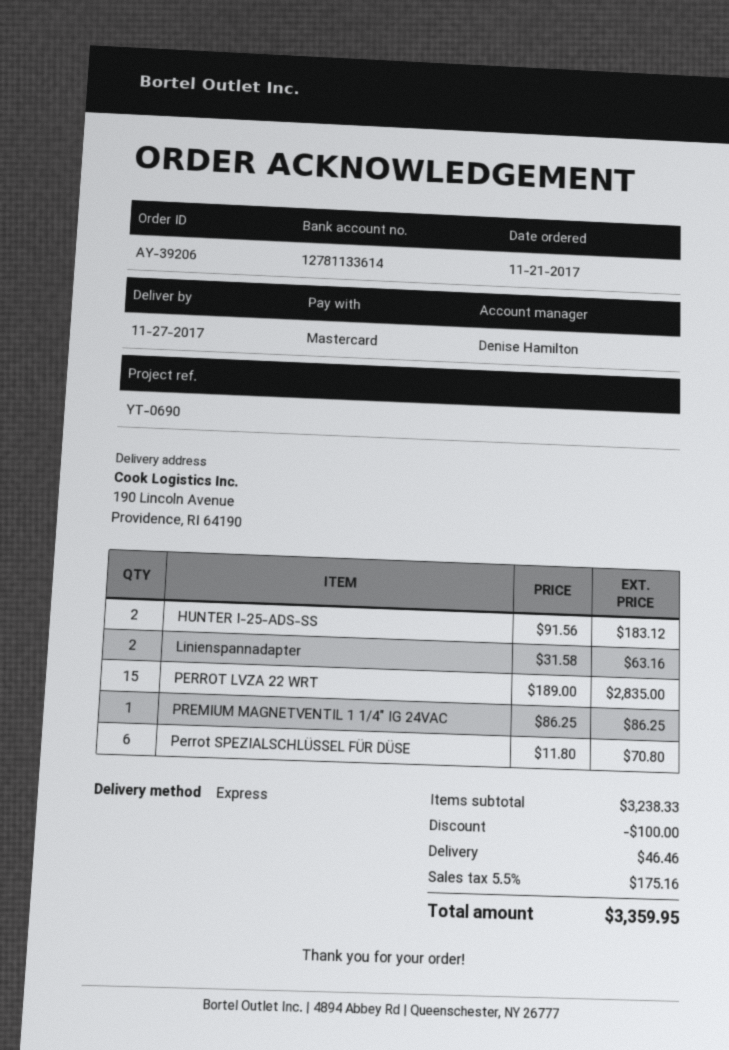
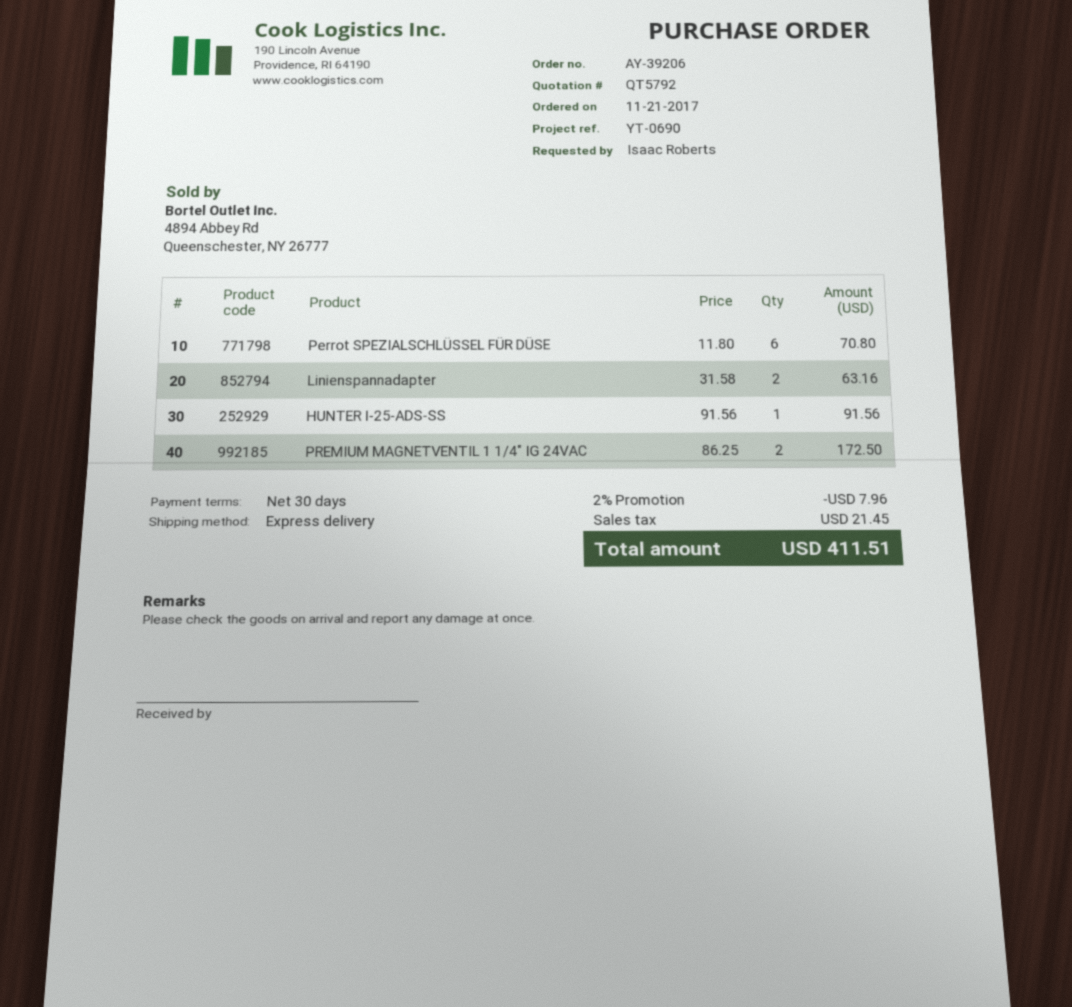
HUNTER I-25-ADS-SS: 2 x 91.56 = 183.12 -> 1 x 91.56 = 91.56
PERROT LVZA 22 WRT: 15 x 189.00 = 2835.00 -> none
PREMIUM MAGNETVENTIL 1 1/4" IG 24VAC: 1 x 86.25 = 86.25 -> 2 x 86.25 = 172.50
discount: 100.00 -> 7.96
shipping: 46.46 -> none
tax: 175.16 -> 21.45
total: 3359.95 -> 411.51

